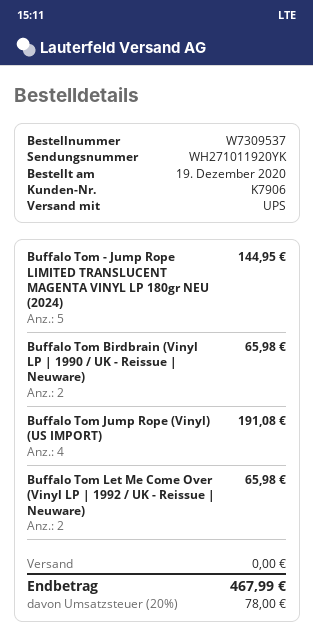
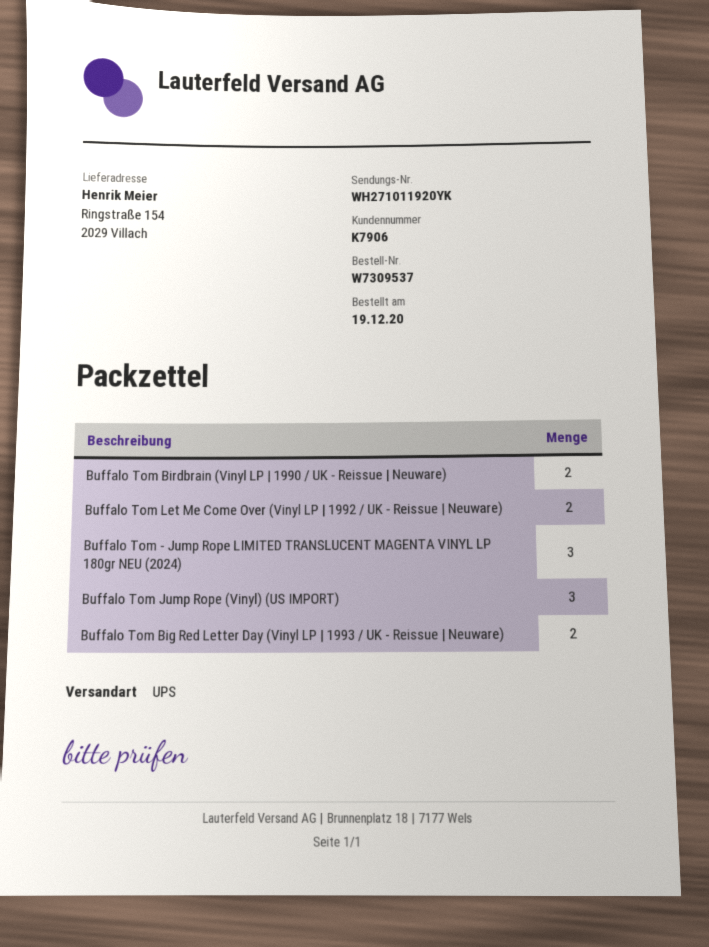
Buffalo Tom - Jump Rope LIMITED TRANSLUCENT MAGENTA VINYL LP 180gr NEU (2024): 5 -> 3
Buffalo Tom Jump Rope (Vinyl) (US IMPORT): 4 -> 3
Buffalo Tom Big Red Letter Day (Vinyl LP | 1993 / UK - Reissue | Neuware): none -> 2

